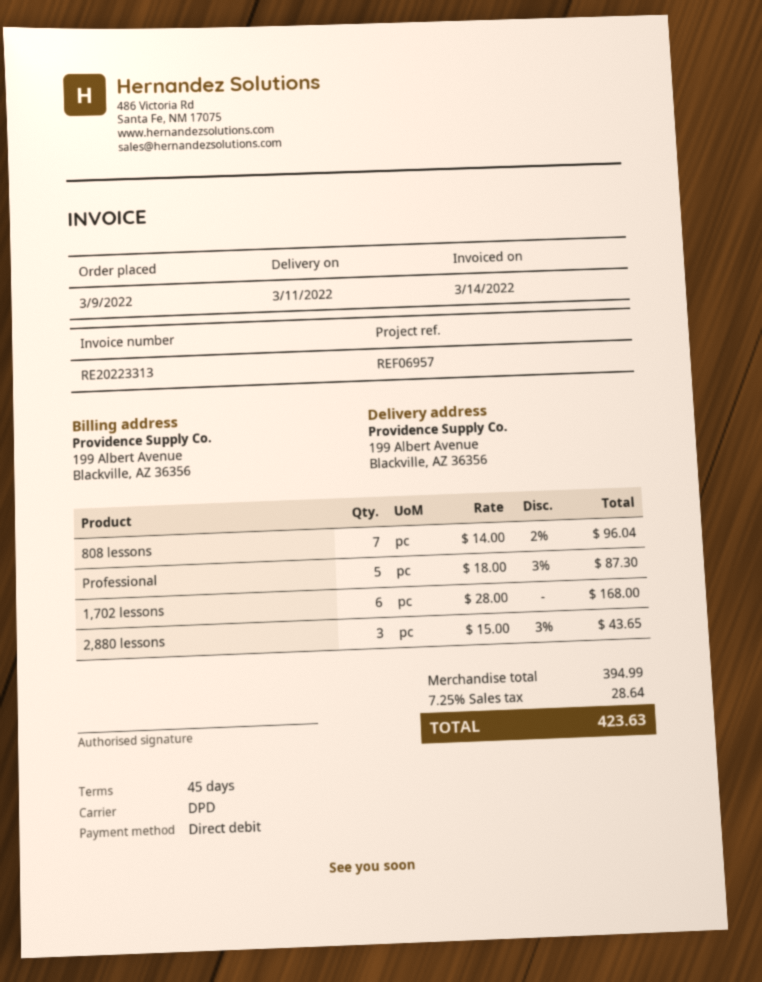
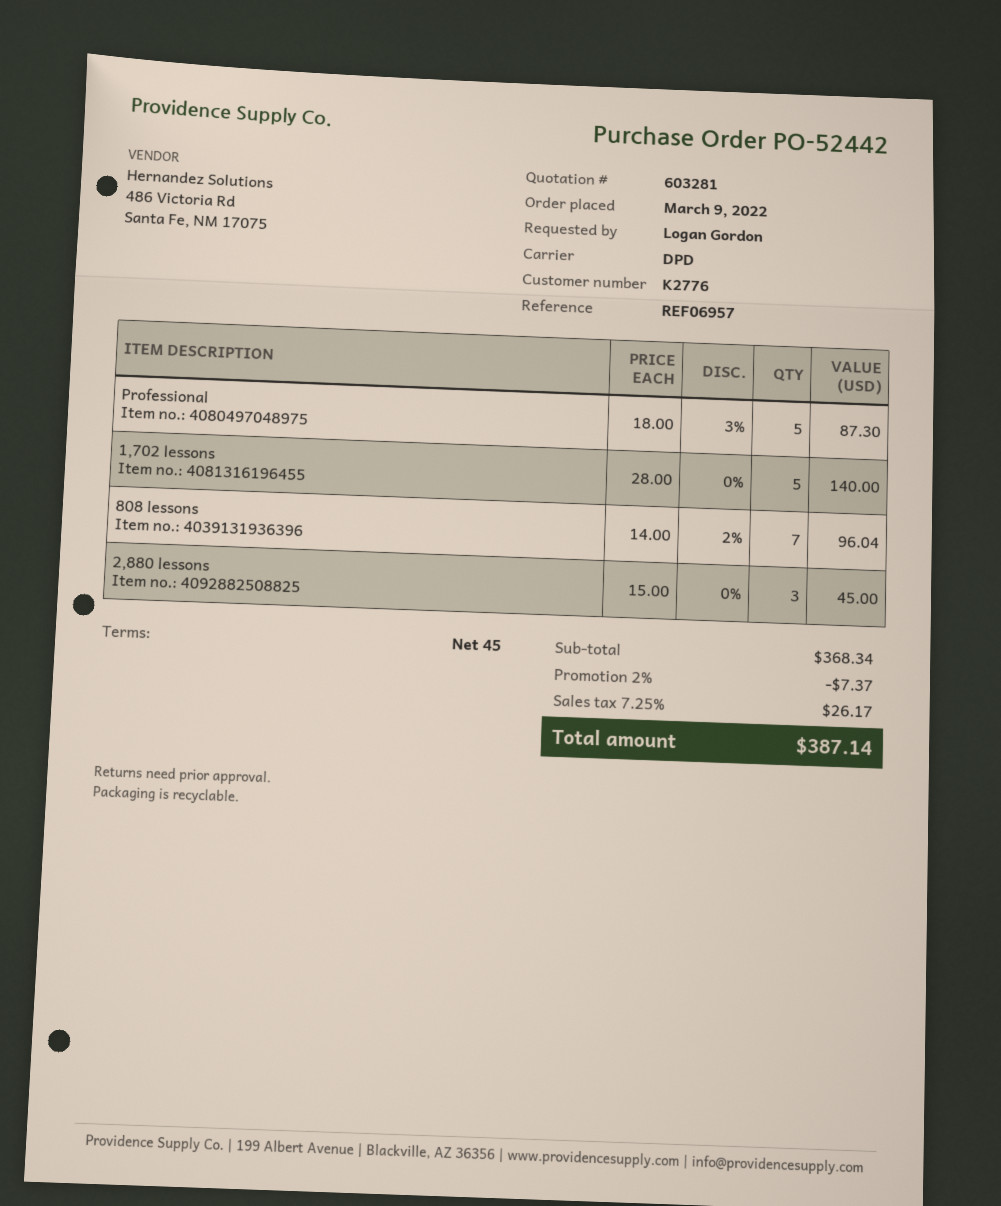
1,702 lessons: 6 x 28.00 = 168.00 -> 5 x 28.00 = 140.00
2,880 lessons: 3 x 15.00 - 3% = 43.65 -> 3 x 15.00 = 45.00
subtotal: 394.99 -> 368.34
discount: none -> 2% = 7.37
tax: 7.25% = 28.64 -> 7.25% = 26.17
total: 423.63 -> 387.14

